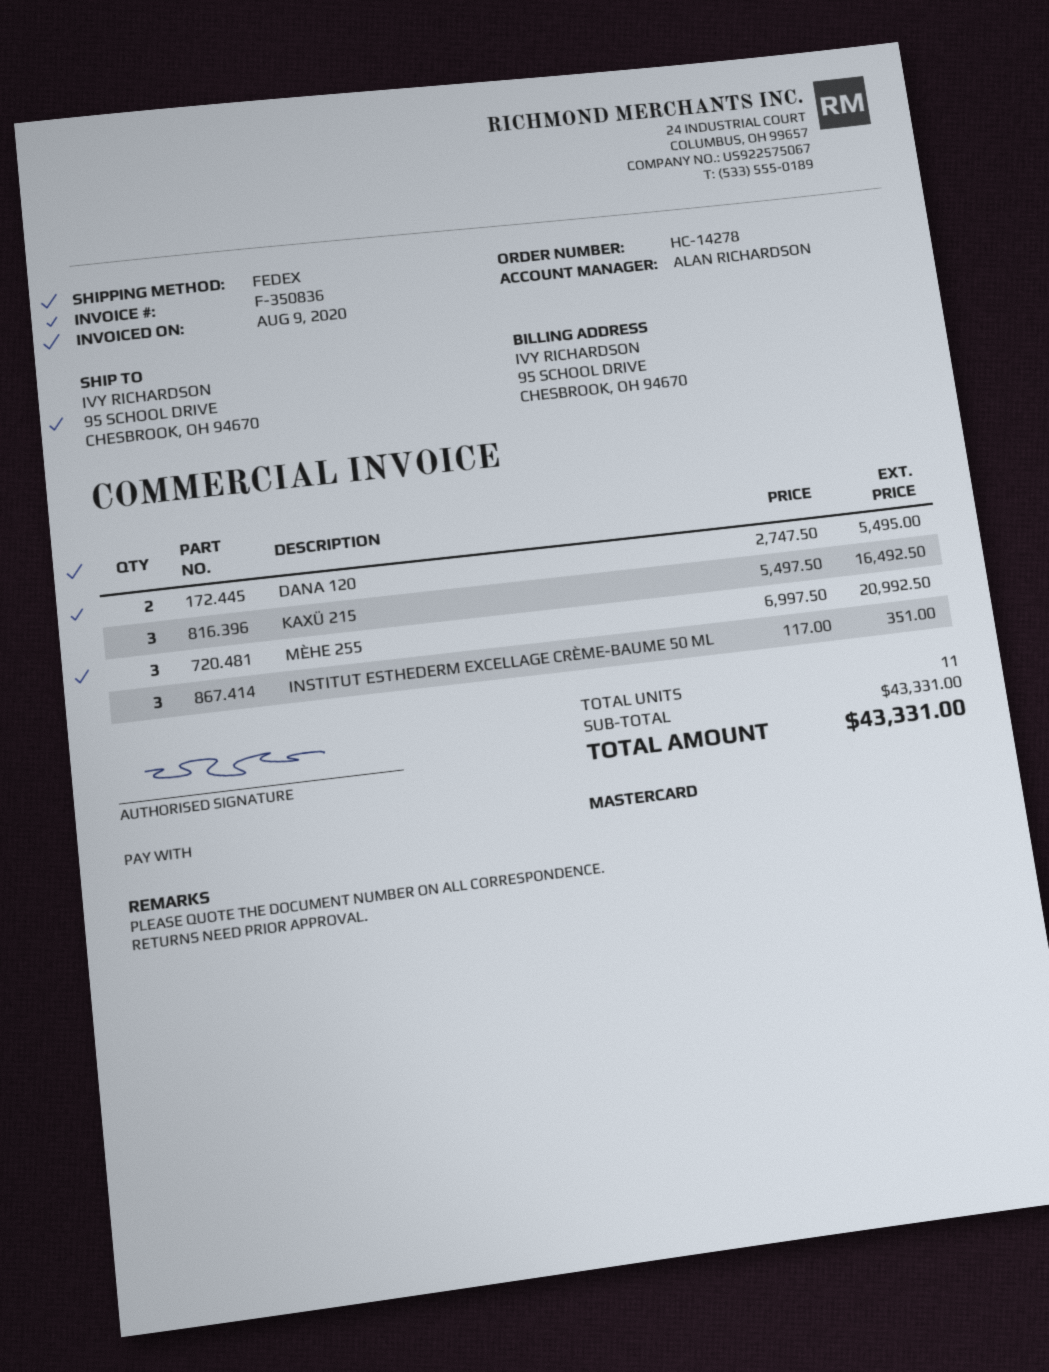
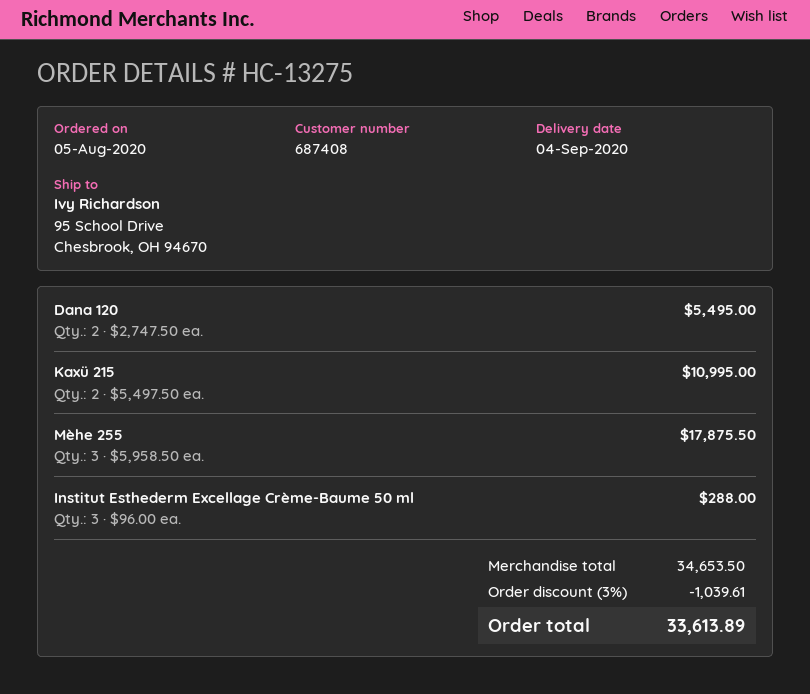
order number: HC-14278 -> HC-13275
KAXÜ 215: 3 x 5497.50 = 16492.50 -> 2 x 5497.50 = 10995.00
MÈHE 255: 3 x 6997.50 = 20992.50 -> 3 x 5958.50 = 17875.50
INSTITUT ESTHEDERM EXCELLAGE CRÈME-BAUME 50 ML: 3 x 117.00 = 351.00 -> 3 x 96.00 = 288.00
subtotal: 43331.00 -> 34653.50
discount: none -> 3% = 1039.61
total: 43331.00 -> 33613.89

